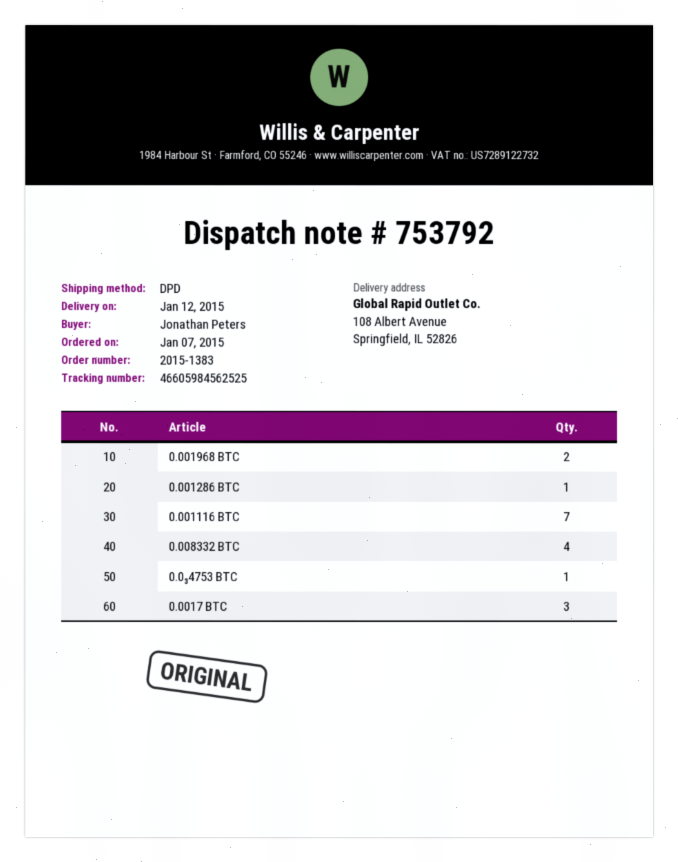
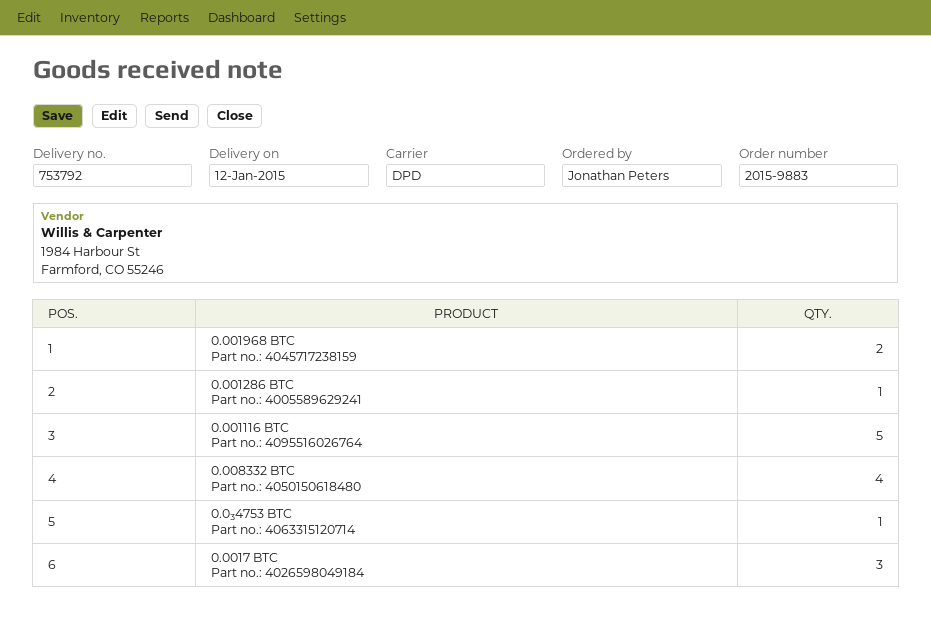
order number: 2015-1383 -> 2015-9883
0.001116 BTC: 7 -> 5

